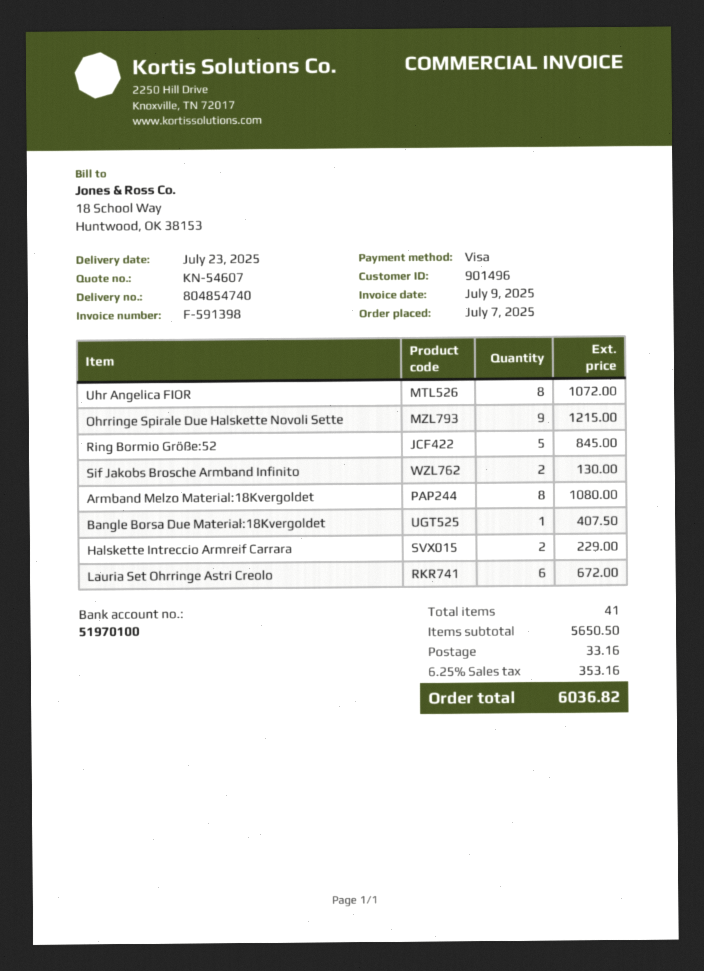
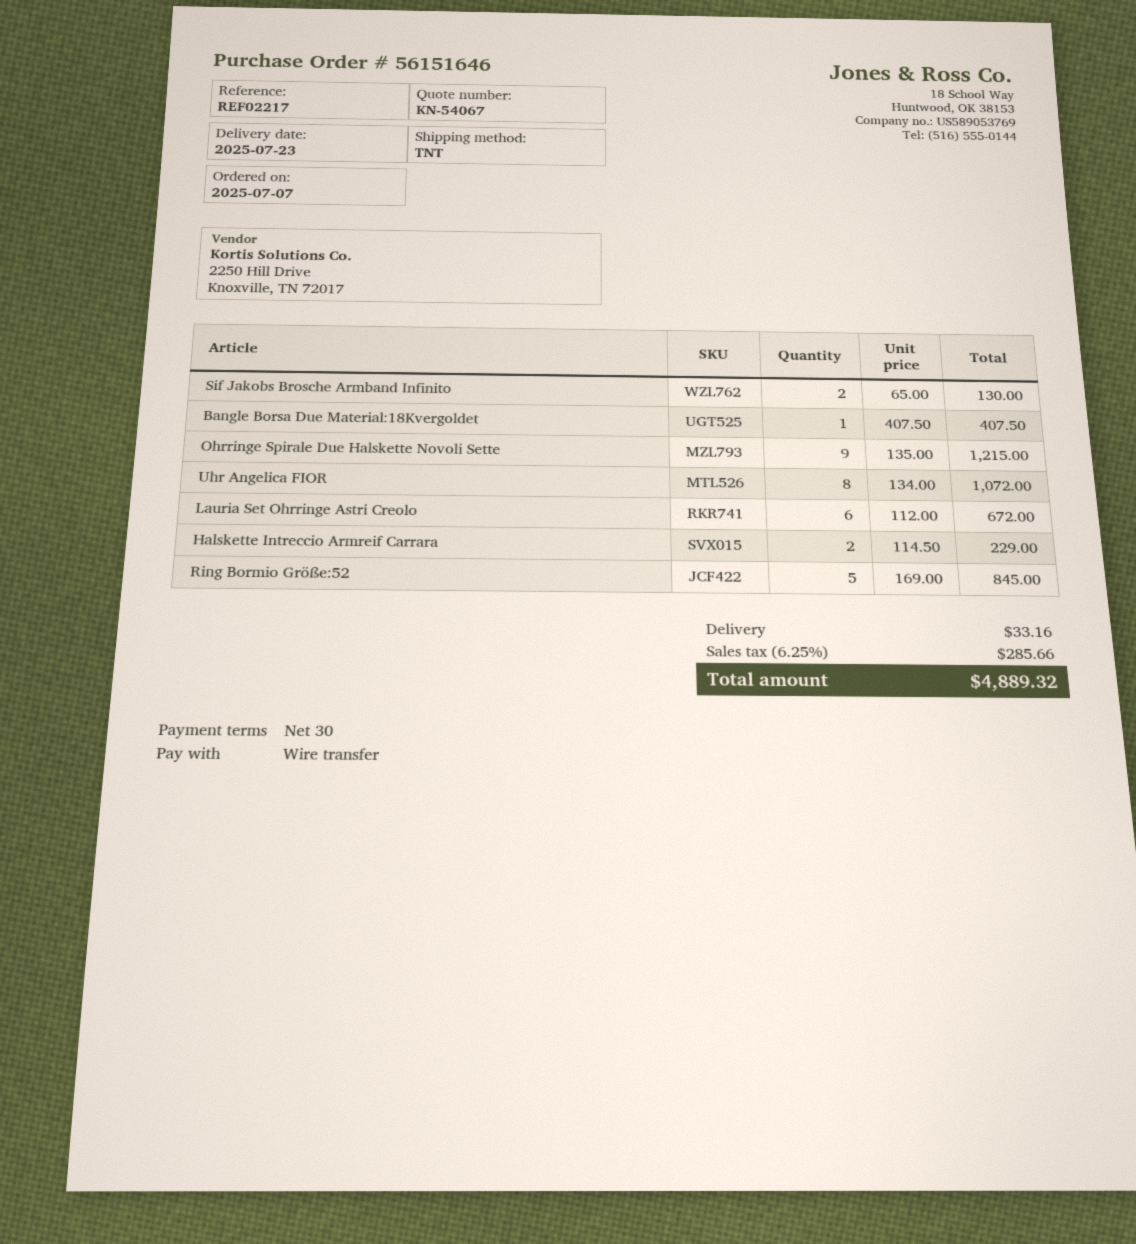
quote number: KN-54607 -> KN-54067
payment method: Visa -> bank transfer
Armband Melzo Material:18Kvergoldet: 8 for 1080.00 -> none
tax: 6.25% = 353.16 -> 6.25% = 285.66
total: 6036.82 -> 4889.32

